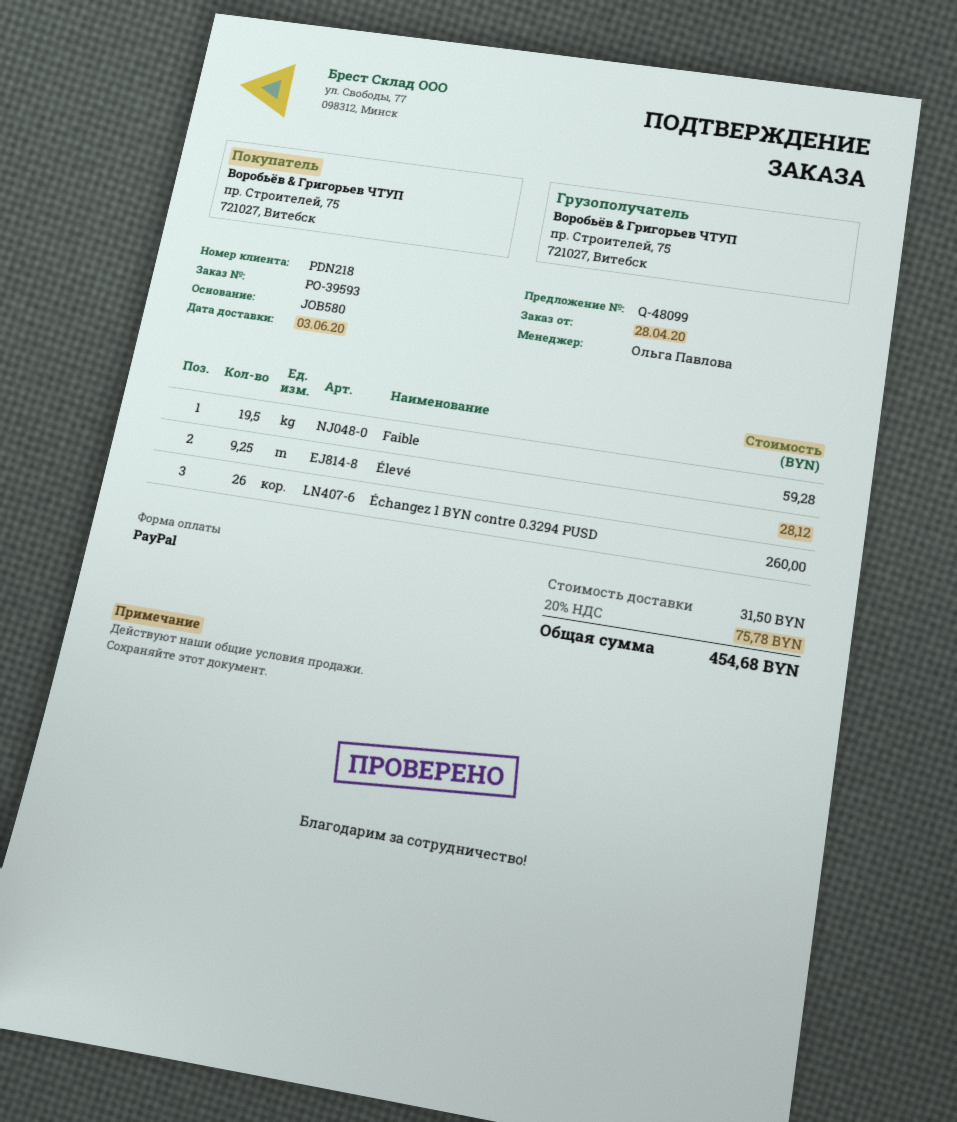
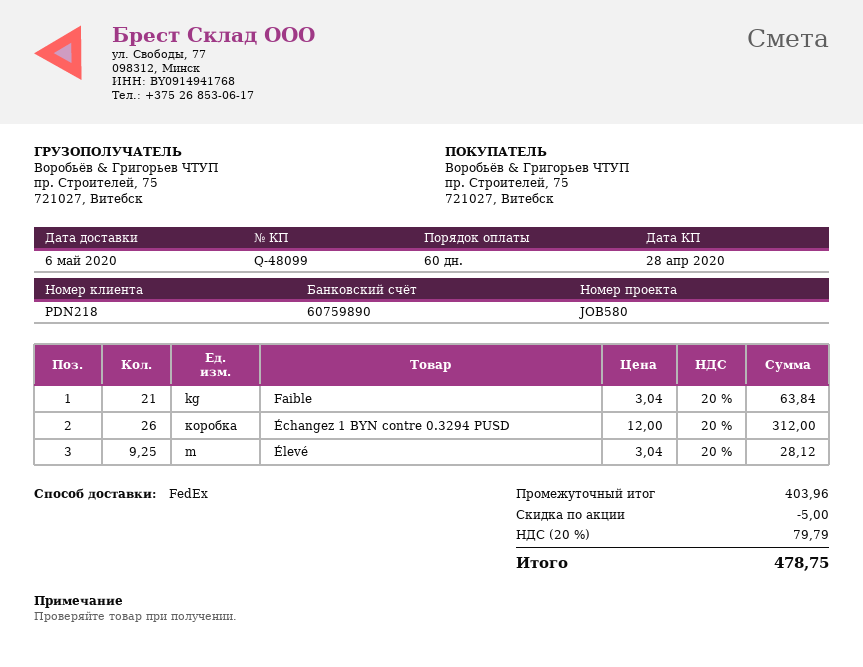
delivery date: 2020-06-03 -> 2020-05-06
Faible: 19.5 for 59.28 -> 21 for 63.84
Échangez 1 BYN contre 0.3294 PUSD: 26 for 260.00 -> 26 for 312.00
discount: none -> 5.00
shipping: 31.50 -> none
tax: 20% = 75.78 -> 20% = 79.79
total: 454.68 -> 478.75

